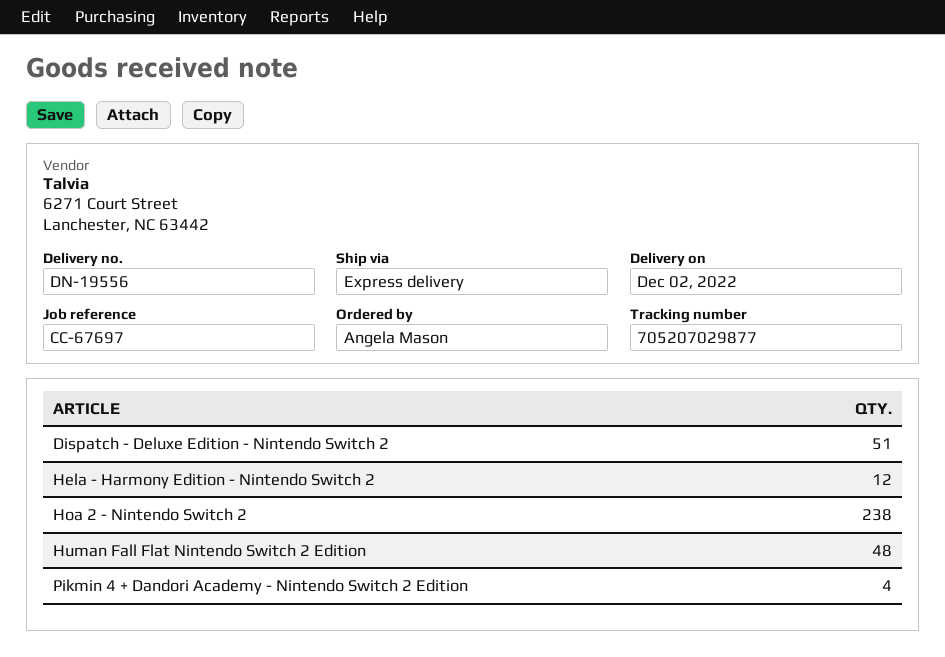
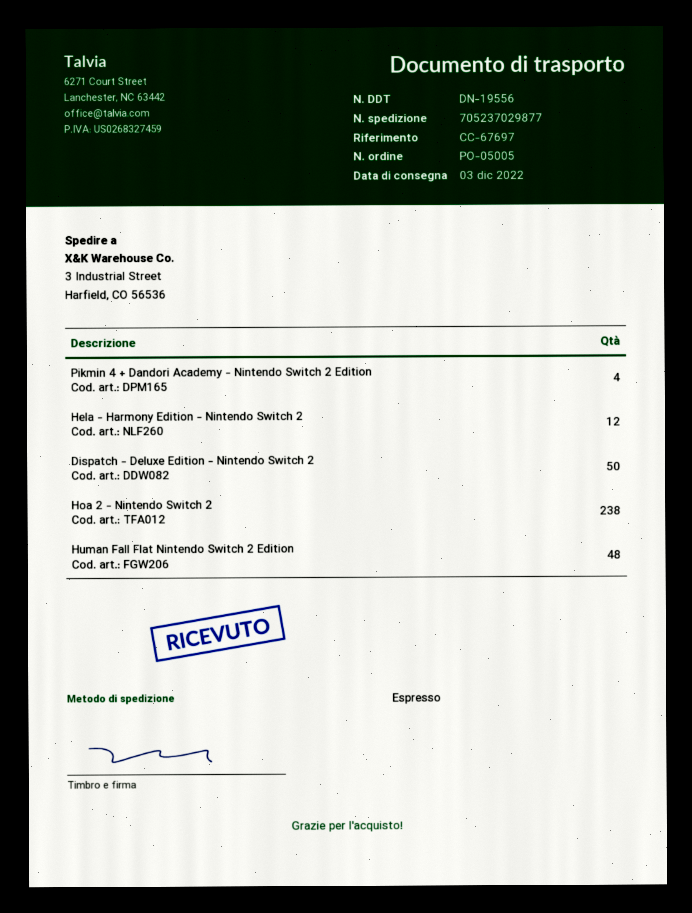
delivery date: 2022-12-02 -> 2022-12-03
tracking number: 705207029877 -> 705237029877
Dispatch - Deluxe Edition - Nintendo Switch 2: 51 -> 50

